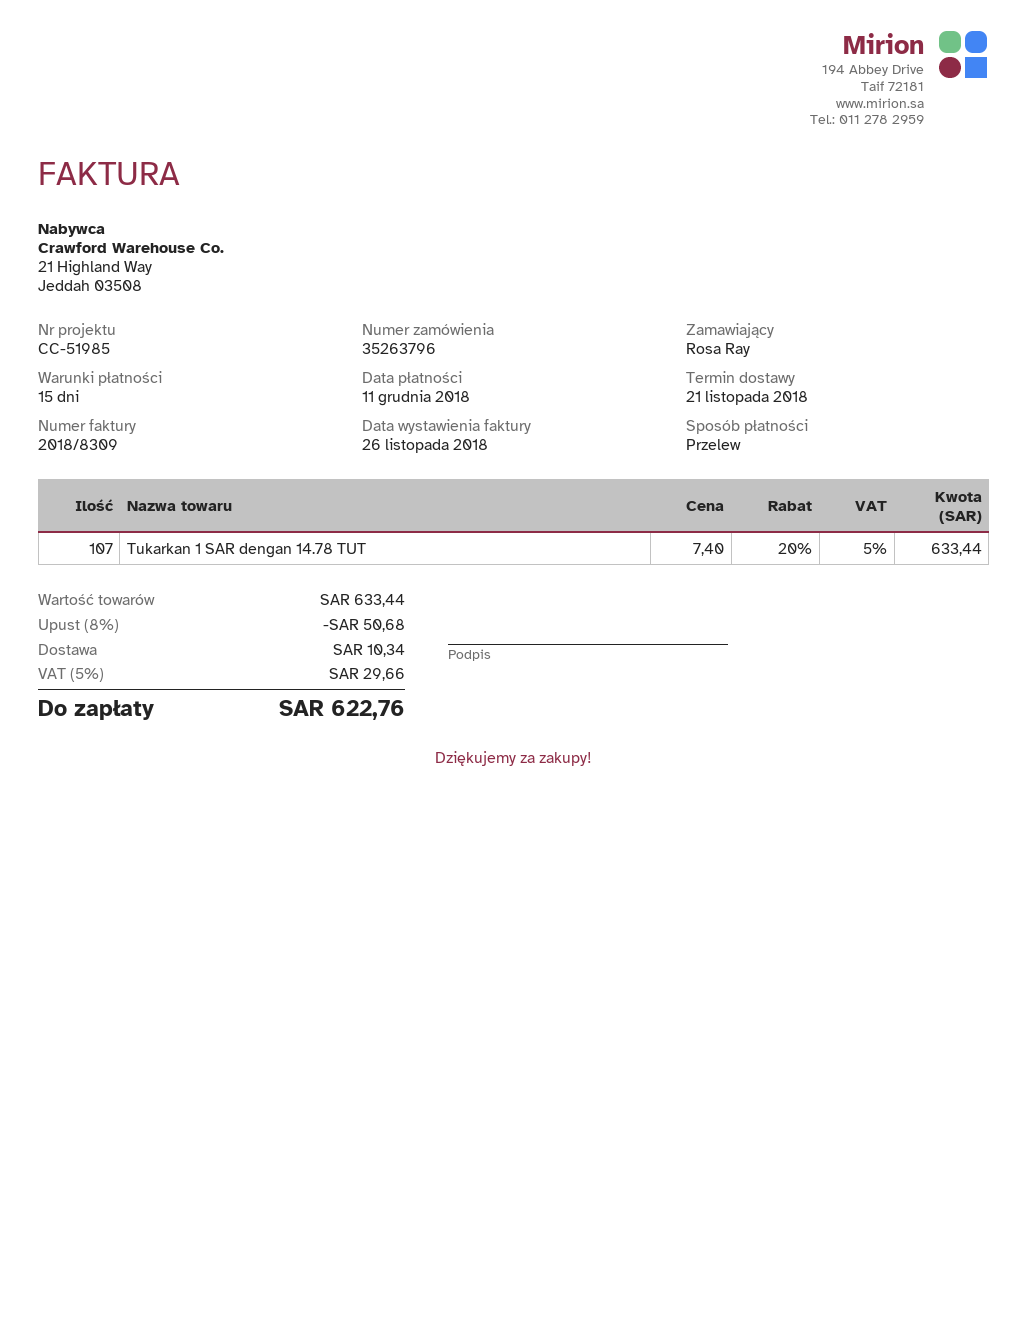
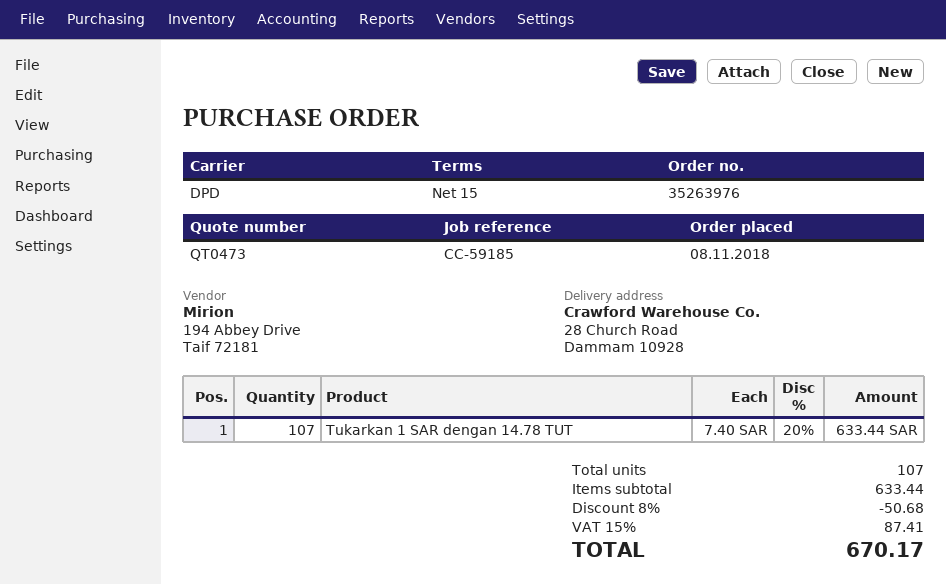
order number: 35263796 -> 35263976
reference: CC-51985 -> CC-59185
shipping: 10.34 -> none
tax: 5% = 29.66 -> 15% = 87.41
total: 622.76 -> 670.17

